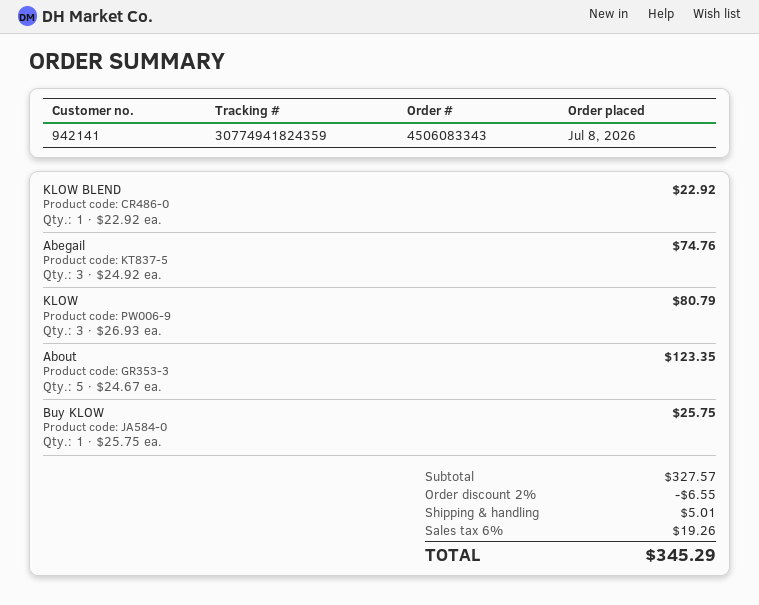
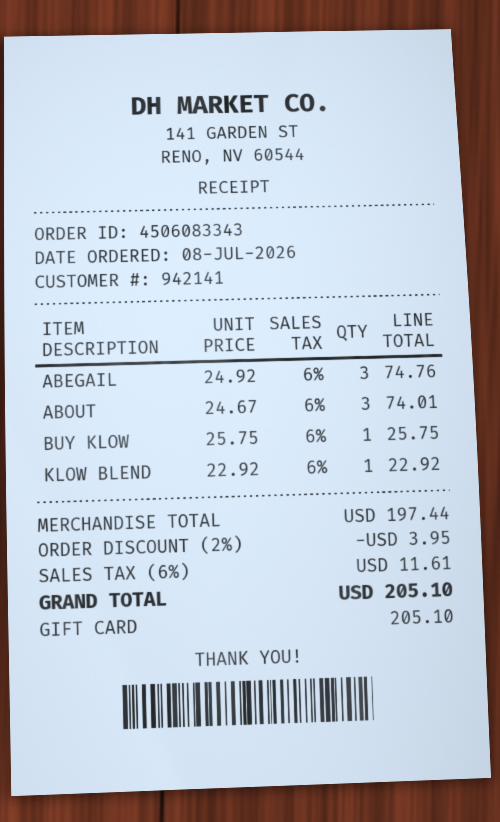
KLOW: 3 x 26.93 = 80.79 -> none
About: 5 x 24.67 = 123.35 -> 3 x 24.67 = 74.01
subtotal: 327.57 -> 197.44
discount: 2% = 6.55 -> 2% = 3.95
shipping: 5.01 -> none
tax: 6% = 19.26 -> 6% = 11.61
total: 345.29 -> 205.10

